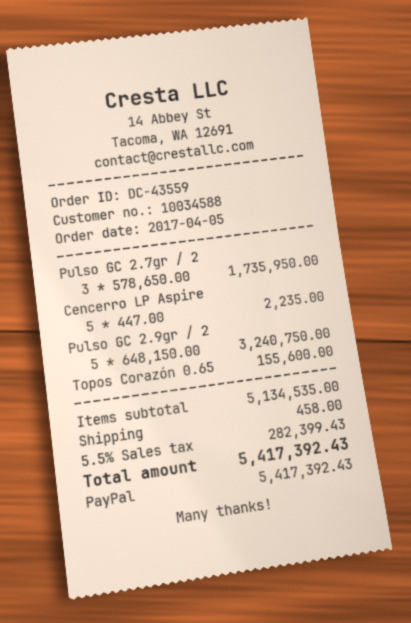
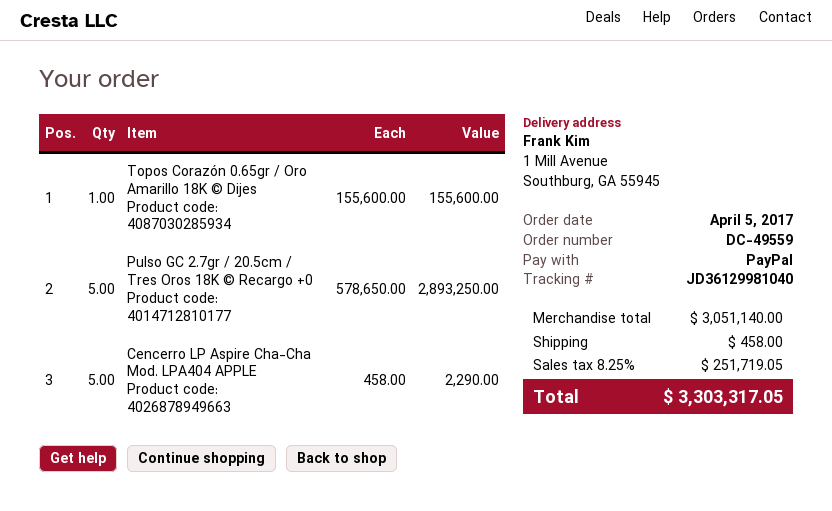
order number: DC-43559 -> DC-49559
Pulso GC 2.7gr / 2: 3 x 578650.00 = 1735950.00 -> 5 x 578650.00 = 2893250.00
Cencerro LP Aspire: 5 x 447.00 = 2235.00 -> 5 x 458.00 = 2290.00
Pulso GC 2.9gr / 2: 5 x 648150.00 = 3240750.00 -> none
subtotal: 5134535.00 -> 3051140.00
tax: 5.5% = 282399.43 -> 8.25% = 251719.05
total: 5417392.43 -> 3303317.05

